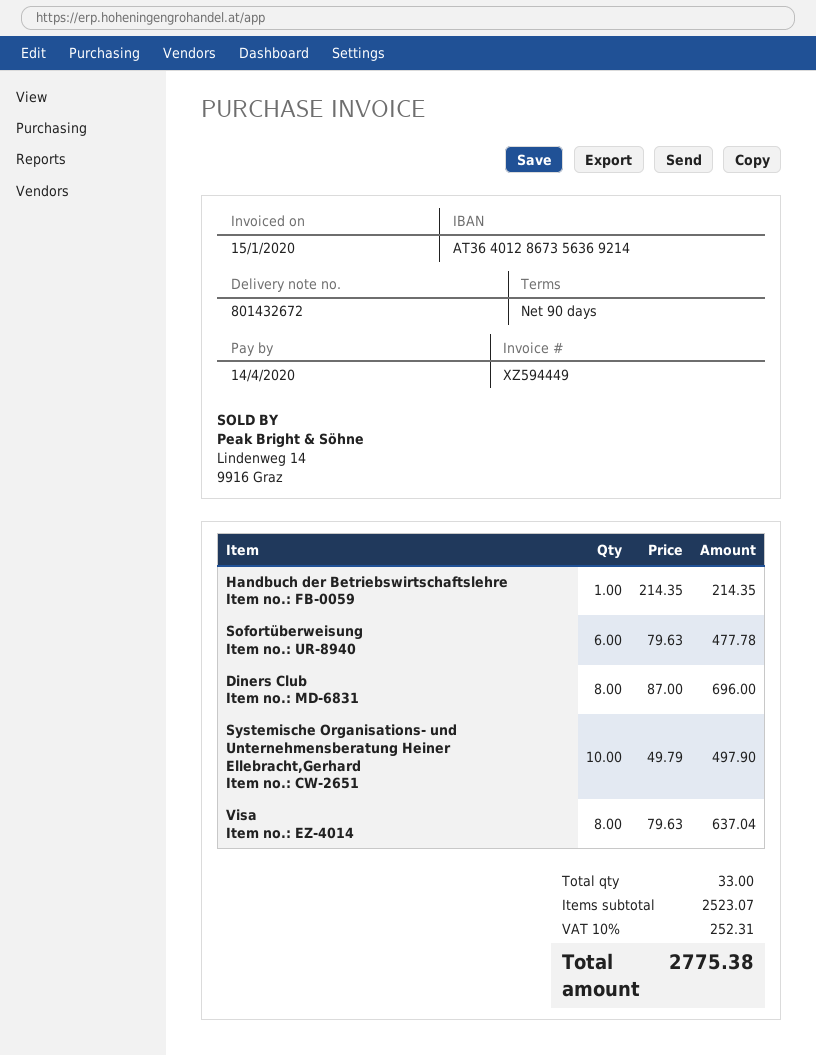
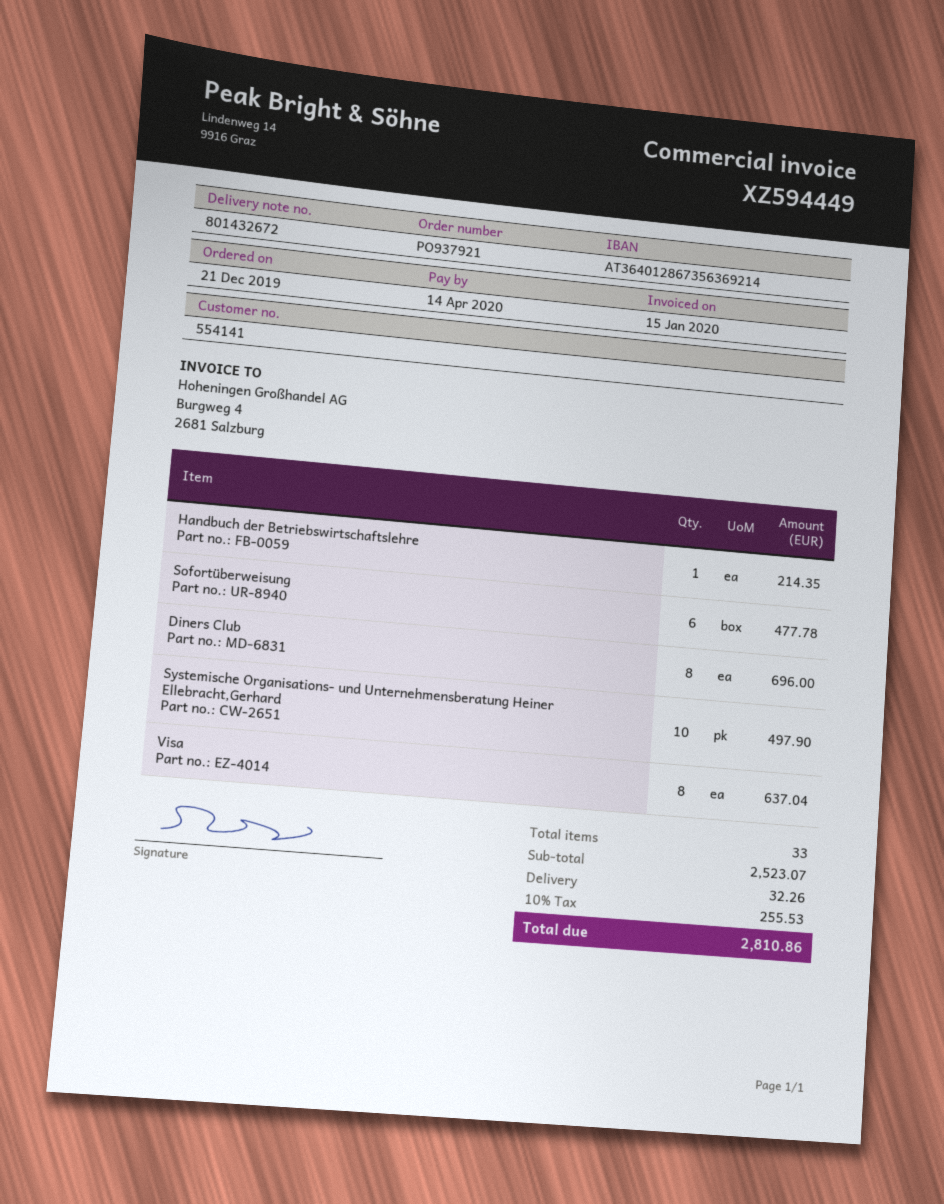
shipping: none -> 32.26
tax: 10% = 252.31 -> 10% = 255.53
total: 2775.38 -> 2810.86

